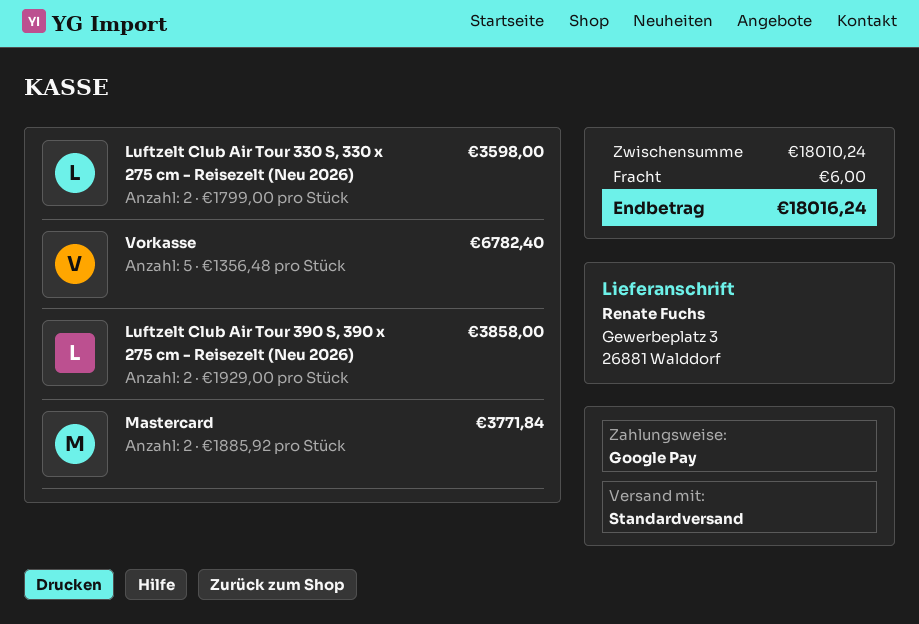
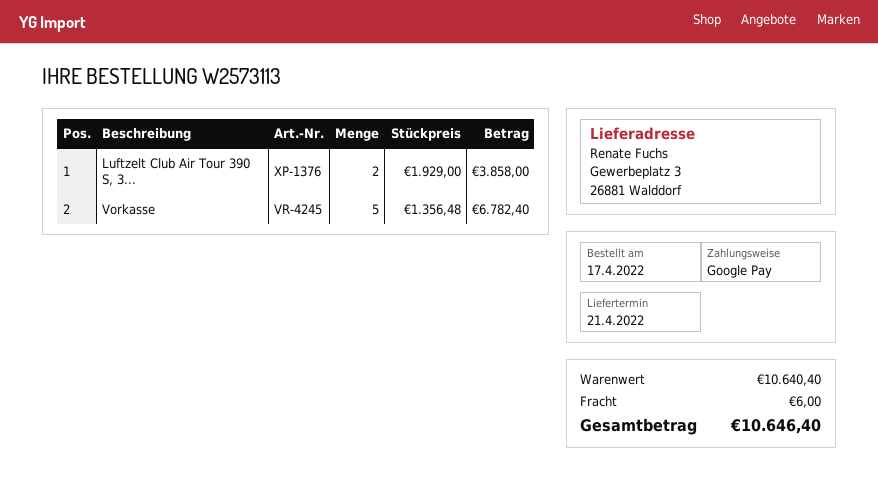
Luftzelt Club Air Tour 330 S, 330 x 275 cm - Reisezelt (Neu 2026): 2 x 1799.00 = 3598.00 -> none
Mastercard: 2 x 1885.92 = 3771.84 -> none
subtotal: 18010.24 -> 10640.40
total: 18016.24 -> 10646.40

